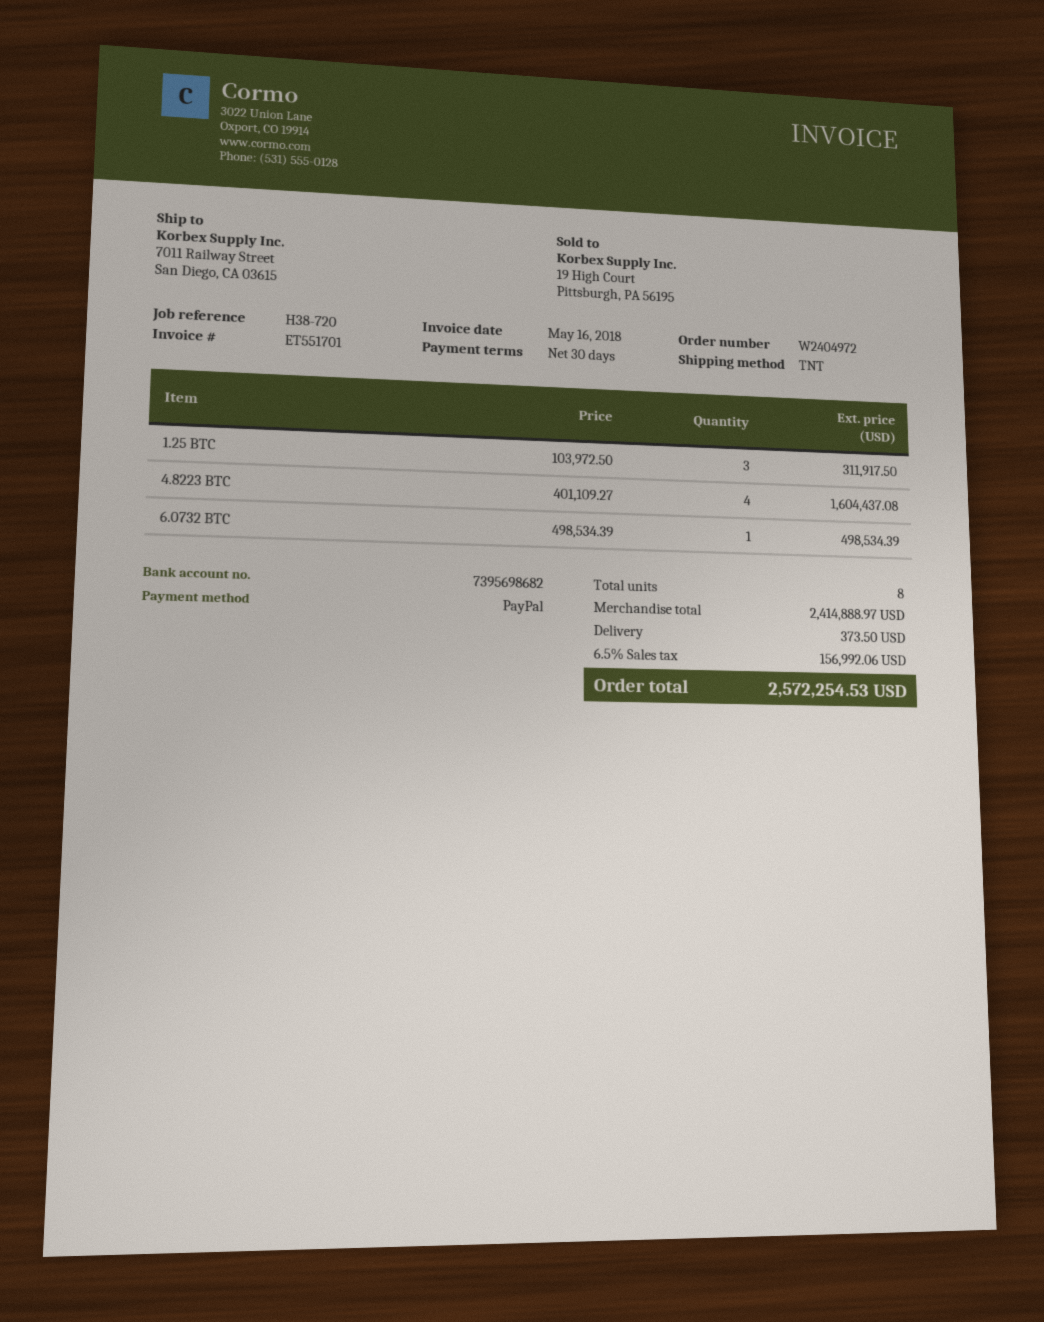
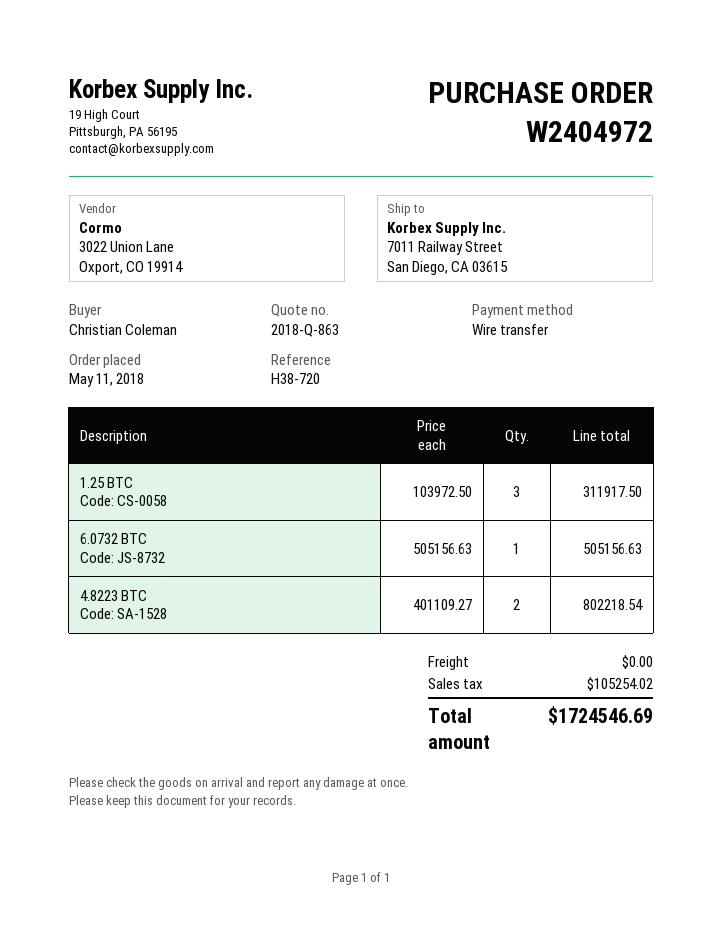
payment method: PayPal -> bank transfer
4.8223 BTC: 4 x 401109.27 = 1604437.08 -> 2 x 401109.27 = 802218.54
6.0732 BTC: 1 x 498534.39 = 498534.39 -> 1 x 505156.63 = 505156.63
shipping: 373.50 -> 0.00
tax: 156992.06 -> 105254.02
total: 2572254.53 -> 1724546.69

